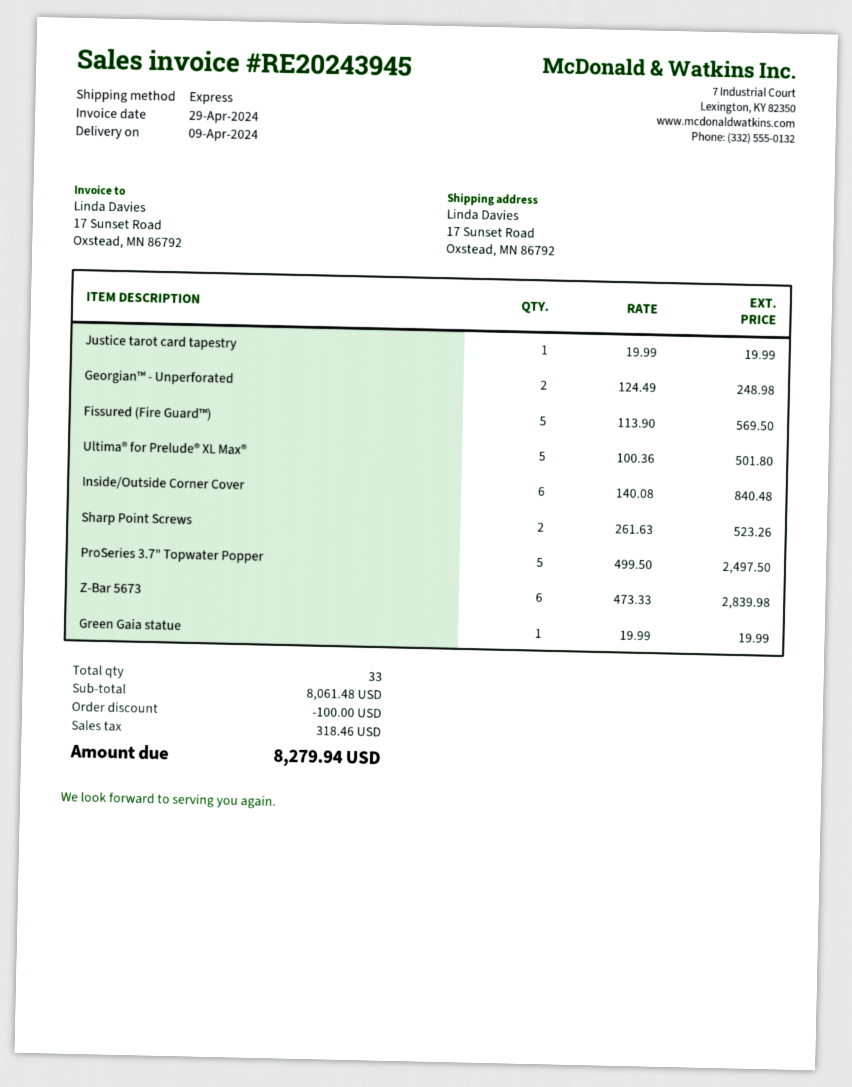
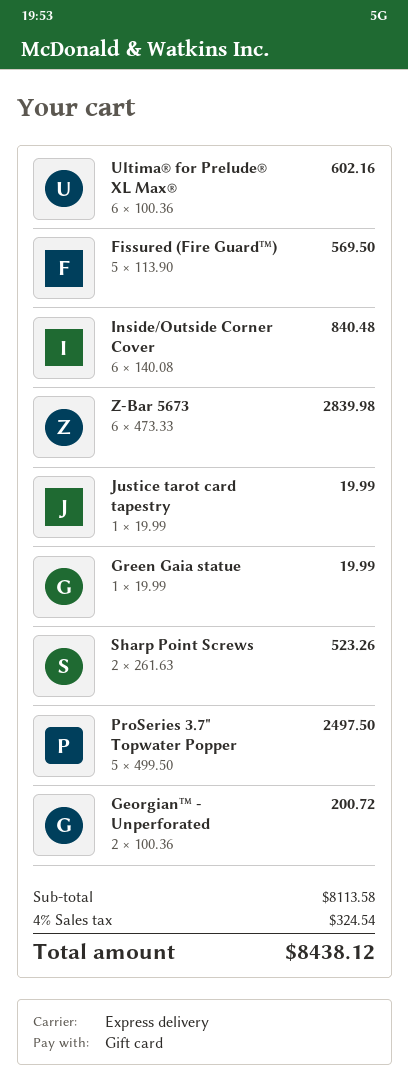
Georgian™ - Unperforated: 2 x 124.49 = 248.98 -> 2 x 100.36 = 200.72
Ultima® for Prelude® XL Max®: 5 x 100.36 = 501.80 -> 6 x 100.36 = 602.16
subtotal: 8061.48 -> 8113.58
discount: 100.00 -> none
tax: 318.46 -> 324.54
total: 8279.94 -> 8438.12

